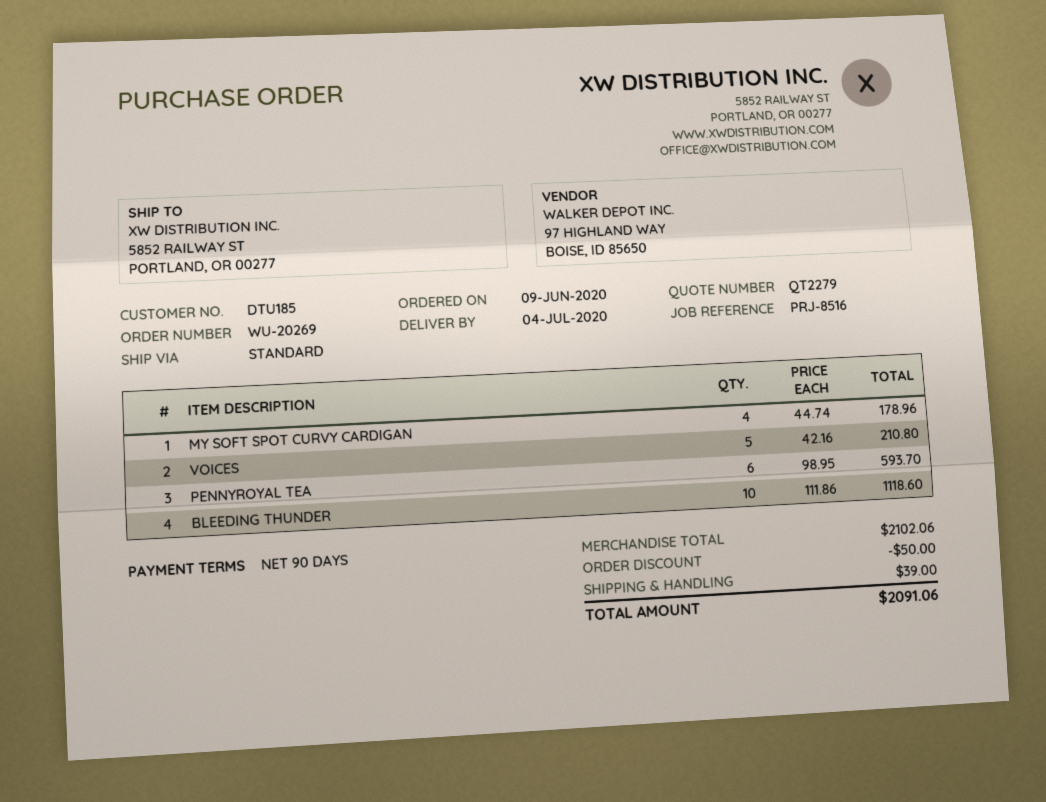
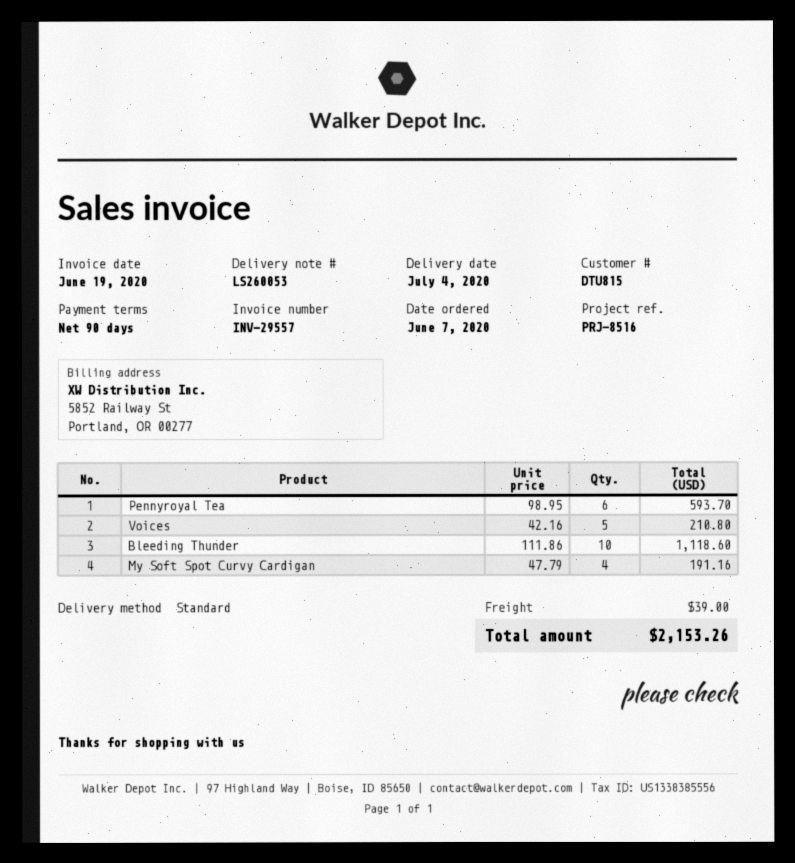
order date: 2020-06-09 -> 2020-06-07
customer number: DTU185 -> DTU815
MY SOFT SPOT CURVY CARDIGAN: 4 x 44.74 = 178.96 -> 4 x 47.79 = 191.16
discount: 50.00 -> none
total: 2091.06 -> 2153.26

